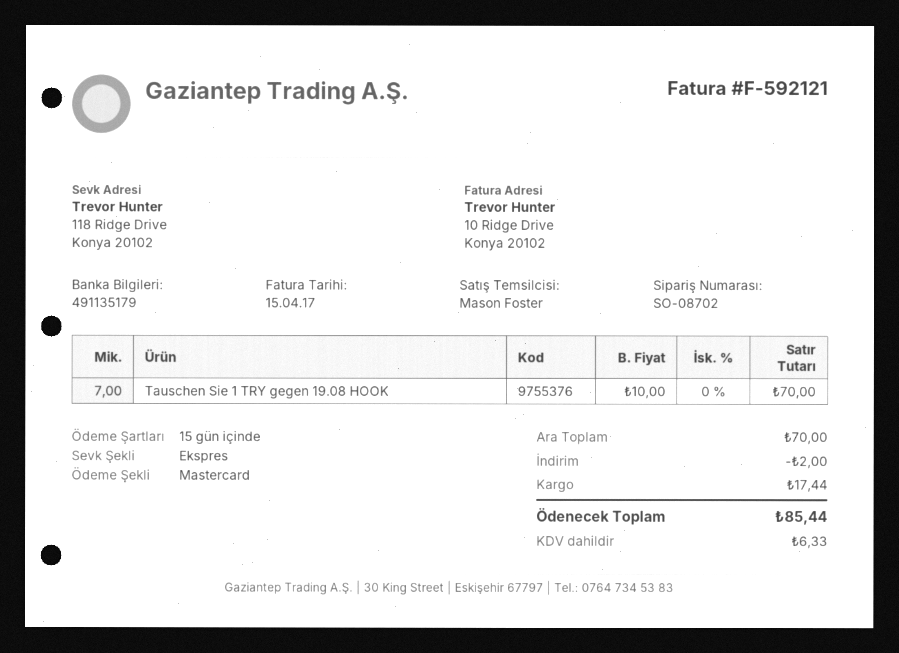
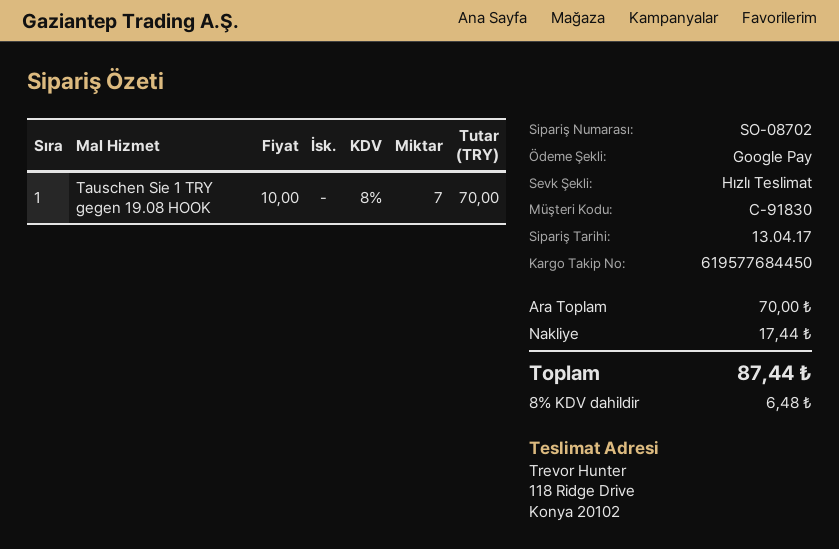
payment method: Mastercard -> Google Pay
discount: 2.00 -> none
tax: 6.33 -> 6.48
total: 85.44 -> 87.44

